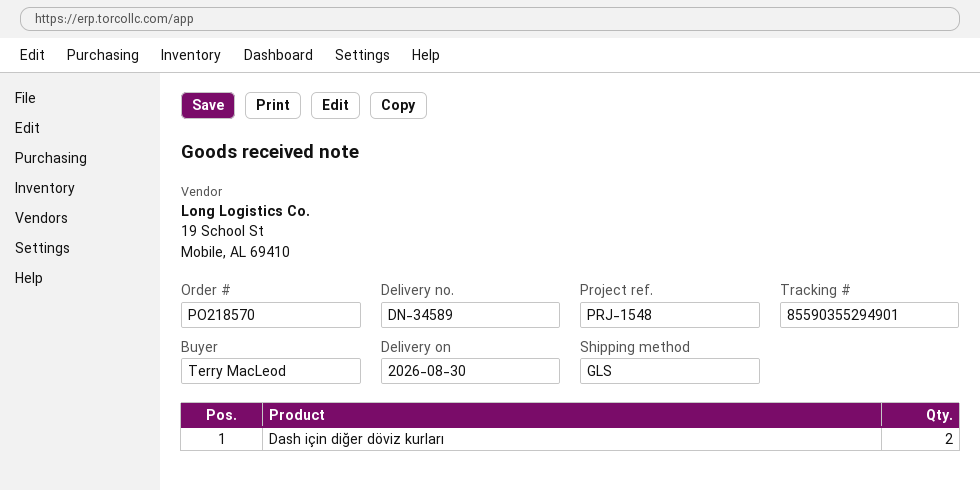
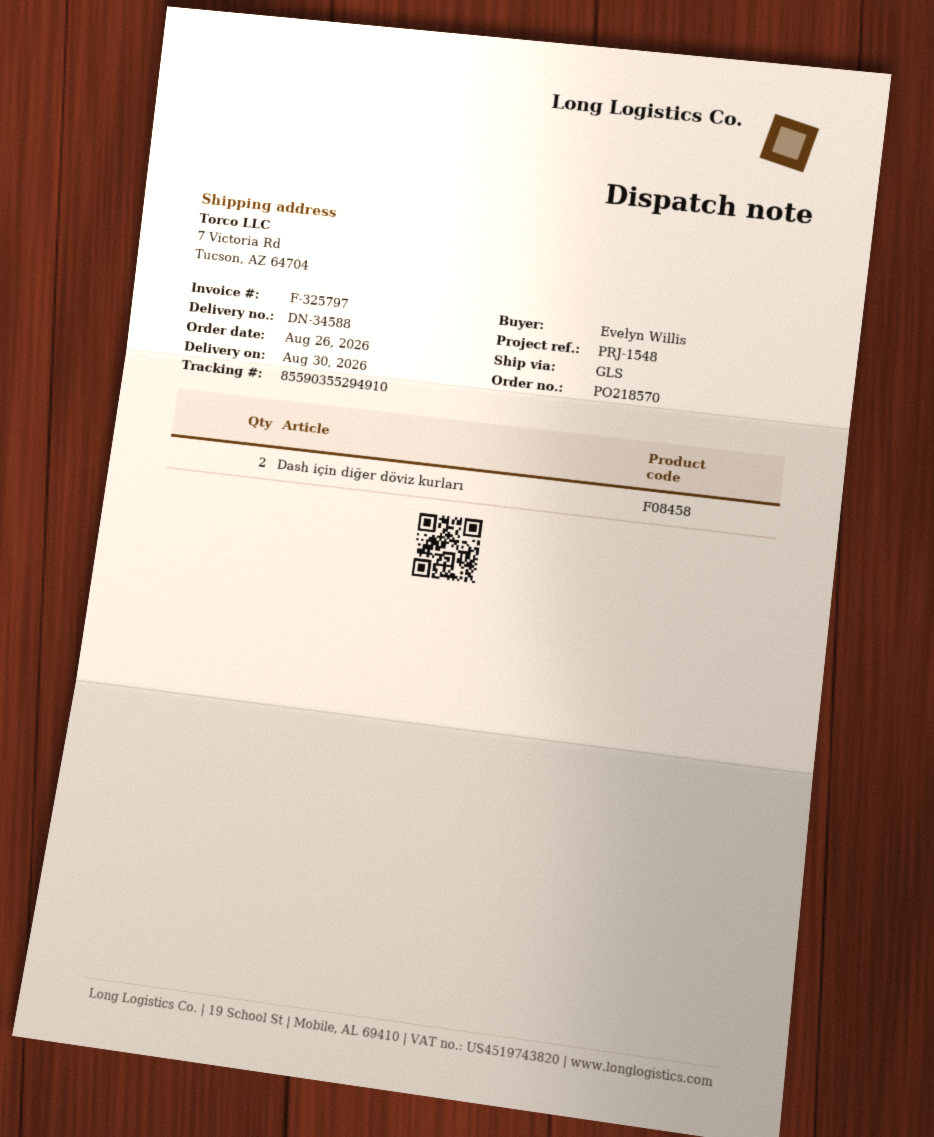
delivery note number: DN-34589 -> DN-34588
ordered by: Terry MacLeod -> Evelyn Willis
tracking number: 85590355294901 -> 85590355294910

